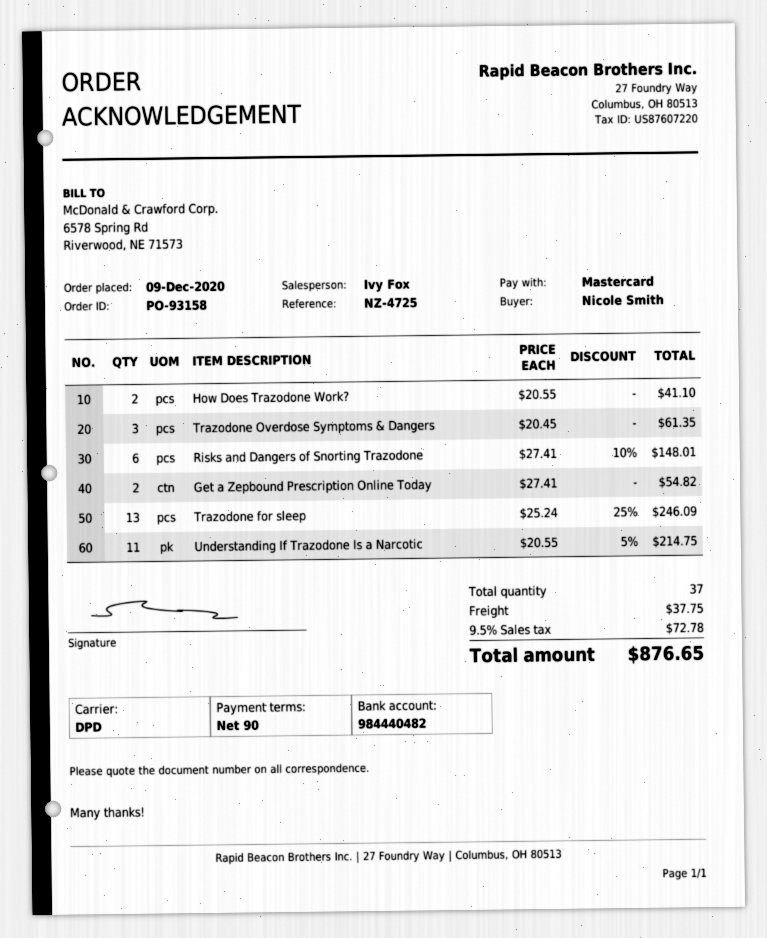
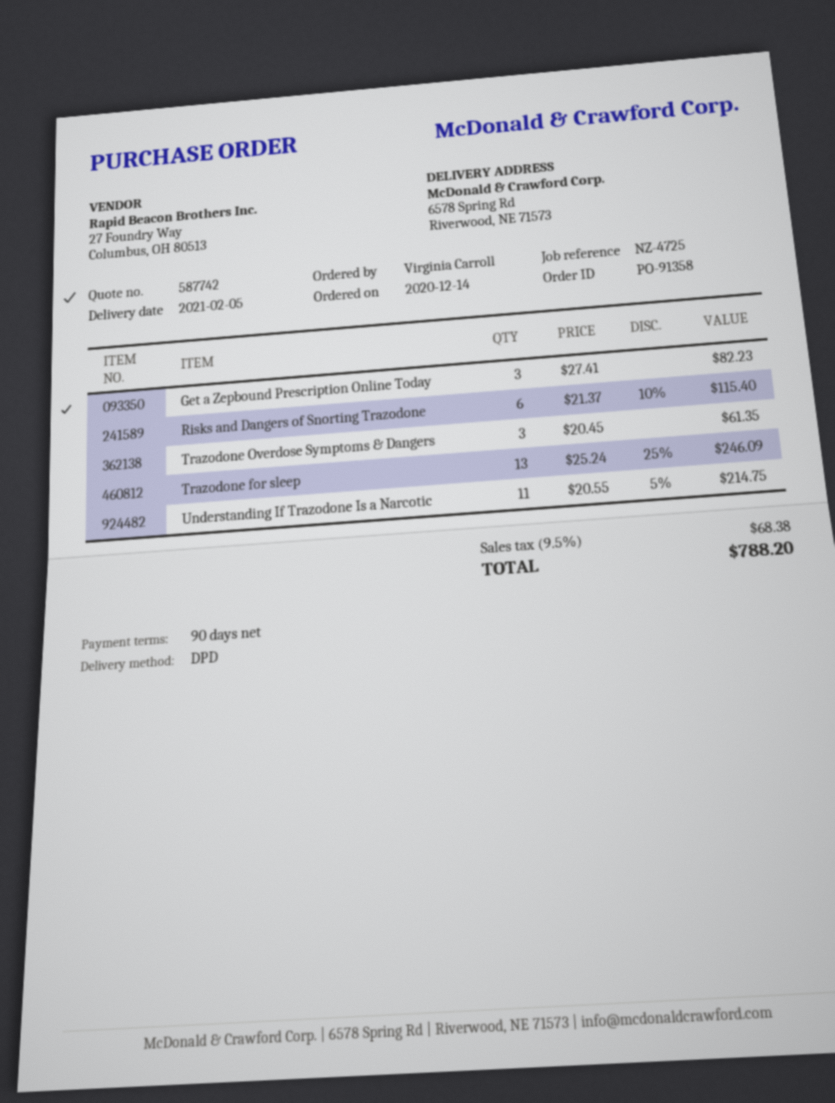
order number: PO-93158 -> PO-91358
order date: 2020-12-09 -> 2020-12-14
ordered by: Nicole Smith -> Virginia Carroll
How Does Trazodone Work?: 2 x 20.55 = 41.10 -> none
Risks and Dangers of Snorting Trazodone: 6 x 27.41 - 10% = 148.01 -> 6 x 21.37 - 10% = 115.40
Get a Zepbound Prescription Online Today: 2 x 27.41 = 54.82 -> 3 x 27.41 = 82.23
shipping: 37.75 -> none
tax: 9.5% = 72.78 -> 9.5% = 68.38
total: 876.65 -> 788.20

